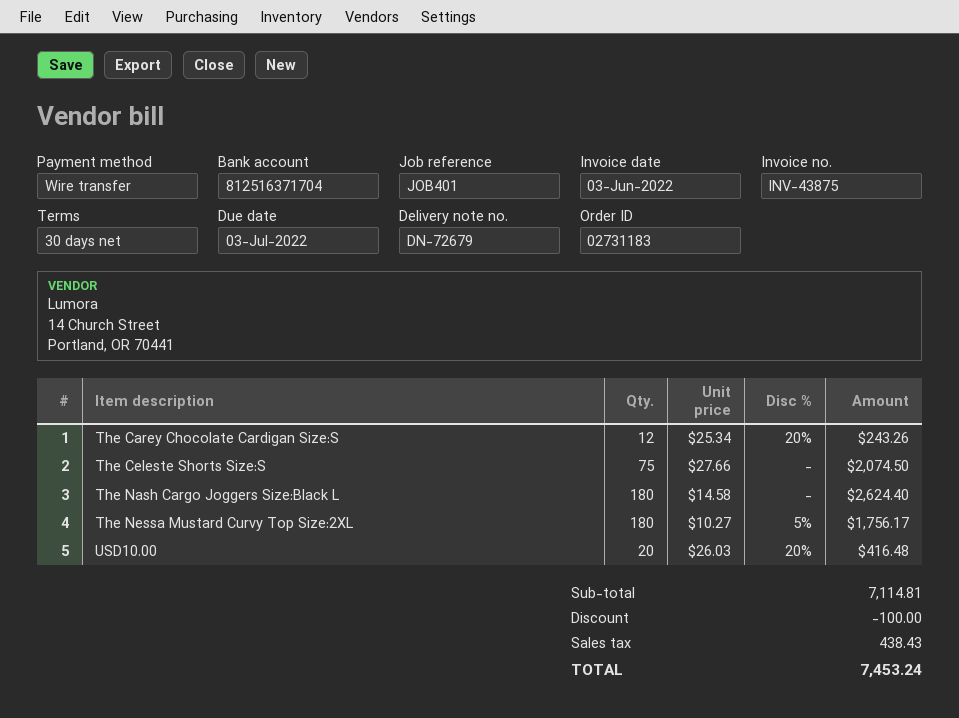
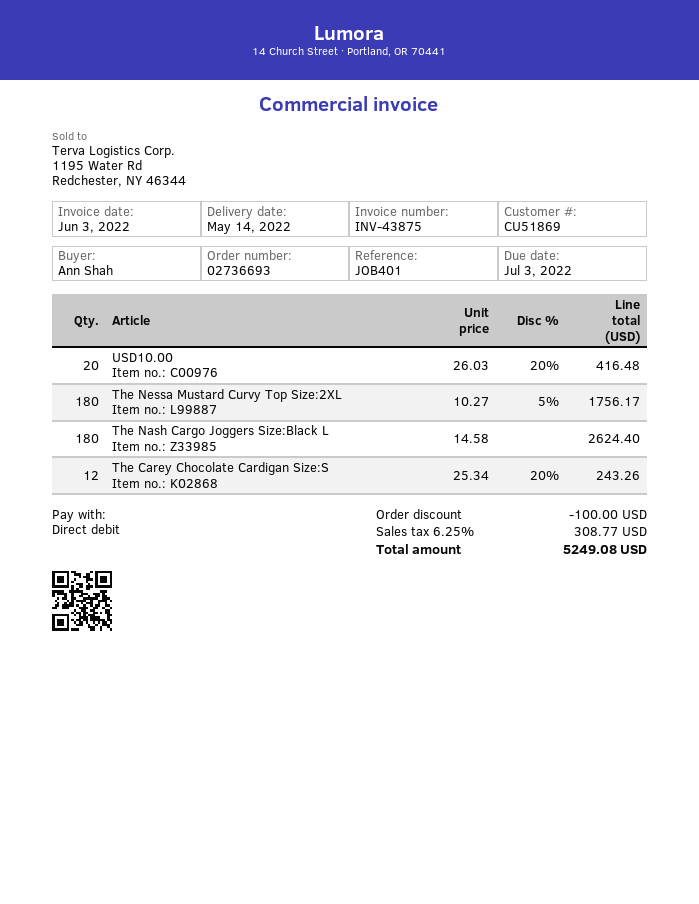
order number: 02731183 -> 02736693
payment method: bank transfer -> direct debit
The Celeste Shorts Size:S: 75 x 27.66 = 2074.50 -> none
tax: 438.43 -> 308.77
total: 7453.24 -> 5249.08

